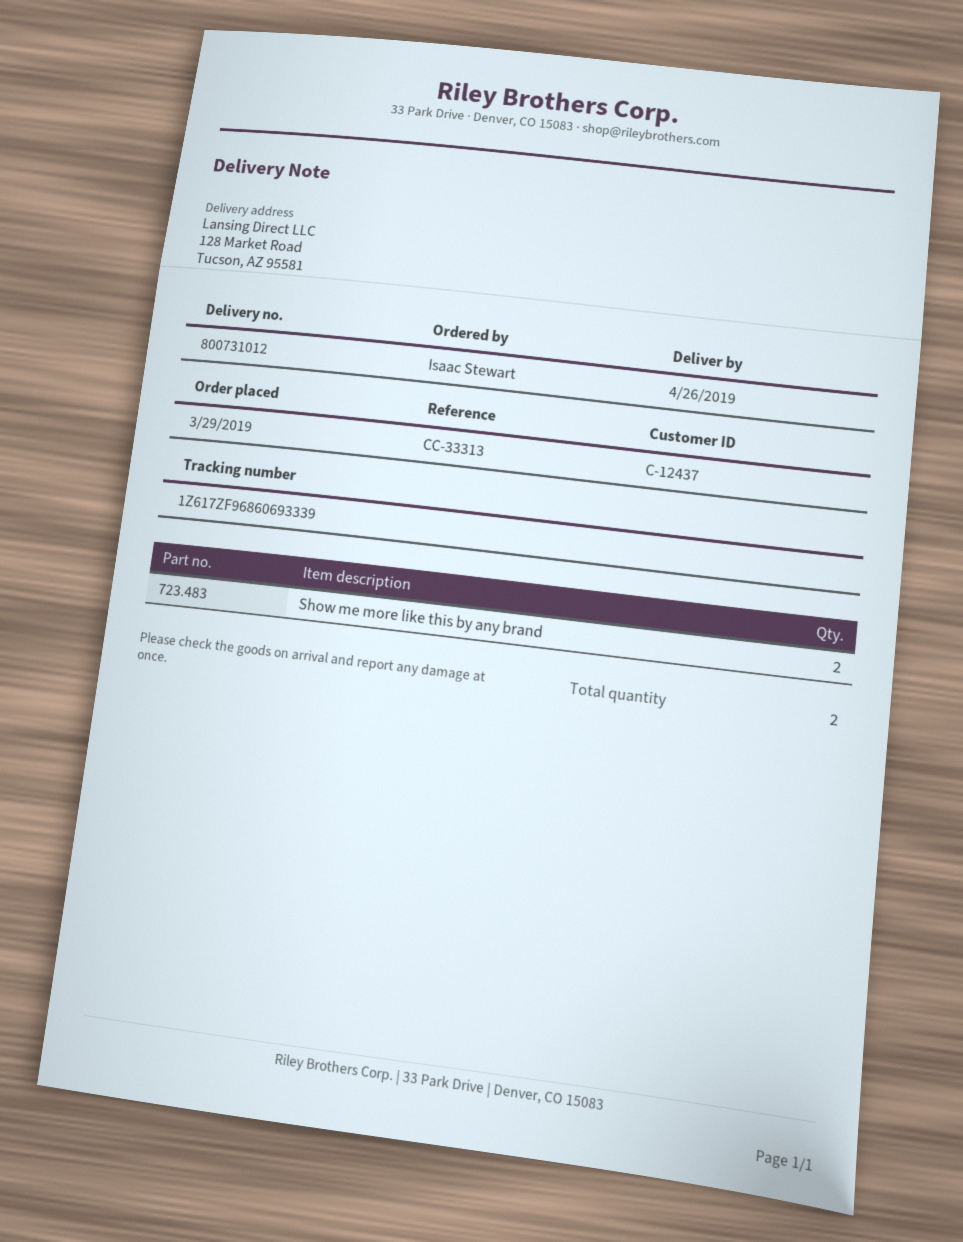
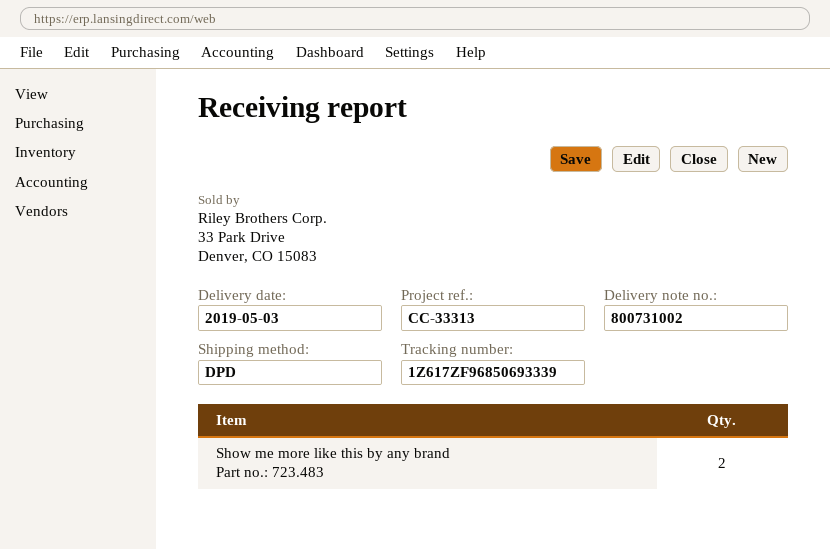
delivery note number: 800731012 -> 800731002
delivery date: 2019-04-26 -> 2019-05-03
tracking number: 1Z617ZF96860693339 -> 1Z617ZF96850693339

